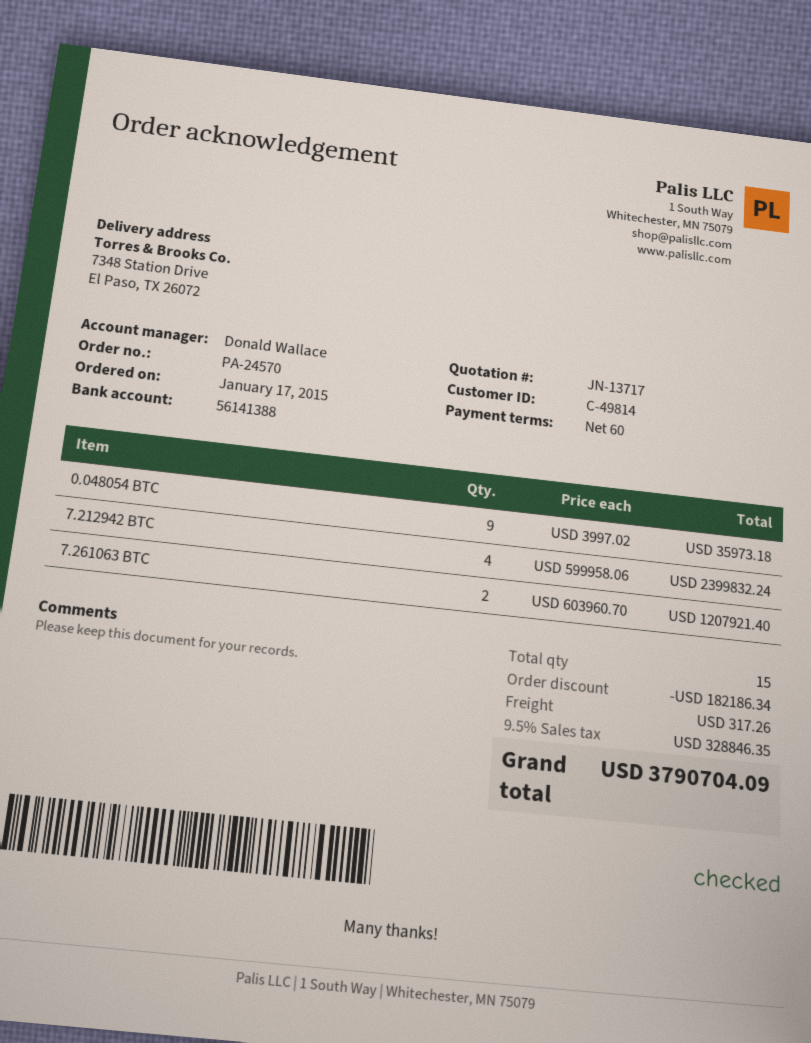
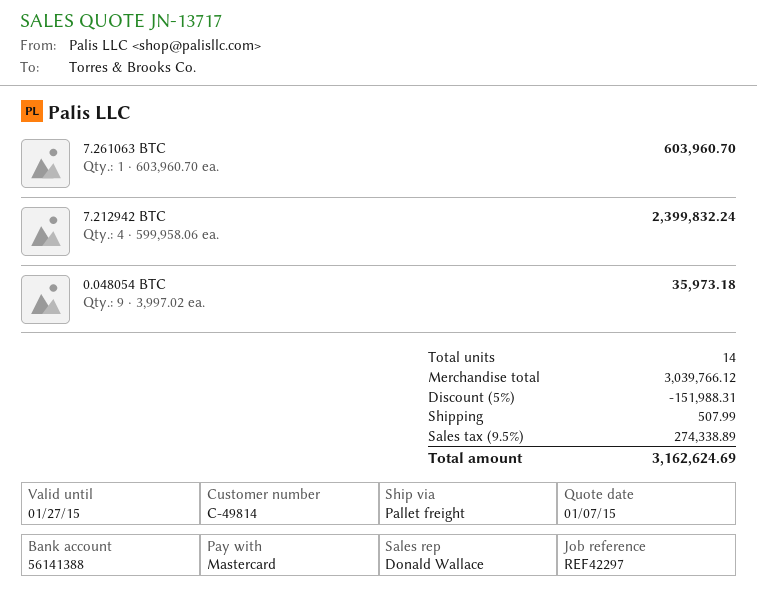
7.261063 BTC: 2 x 603960.70 = 1207921.40 -> 1 x 603960.70 = 603960.70
total quantity: 15 -> 14
discount: 182186.34 -> 151988.31
shipping: 317.26 -> 507.99
tax: 9.5% = 328846.35 -> 9.5% = 274338.89
total: 3790704.09 -> 3162624.69

